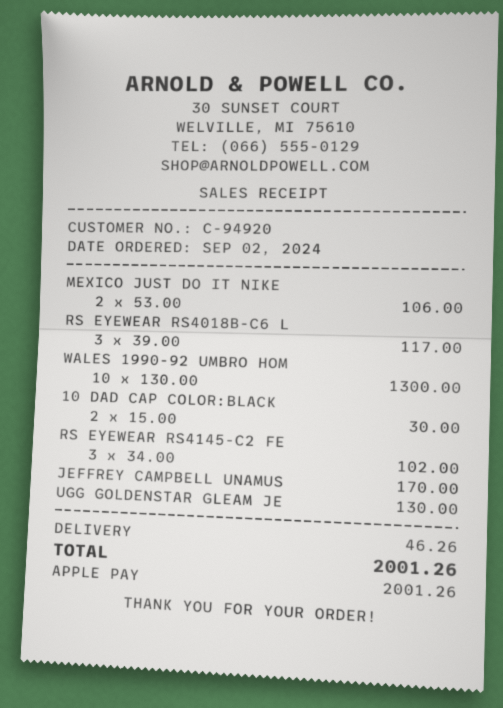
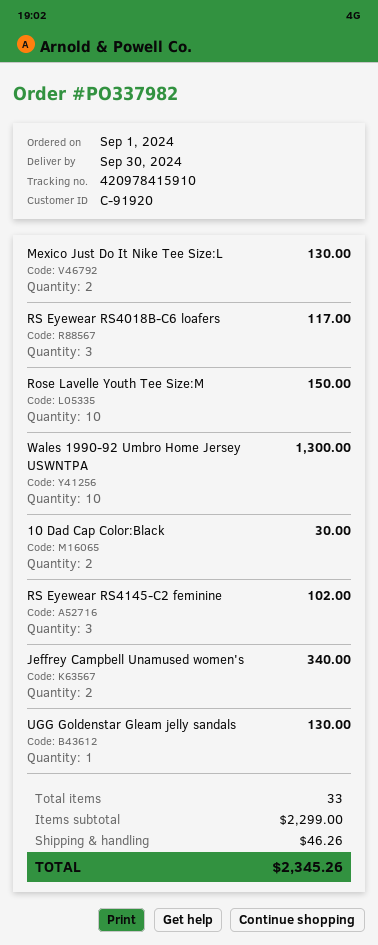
order date: 2024-09-02 -> 2024-09-01
customer number: C-94920 -> C-91920
MEXICO JUST DO IT NIKE: 2 for 106.00 -> 2 for 130.00
JEFFREY CAMPBELL UNAMUS: 1 for 170.00 -> 2 for 340.00
Rose Lavelle Youth Tee Size:M: none -> 10 for 150.00
total: 2001.26 -> 2345.26

